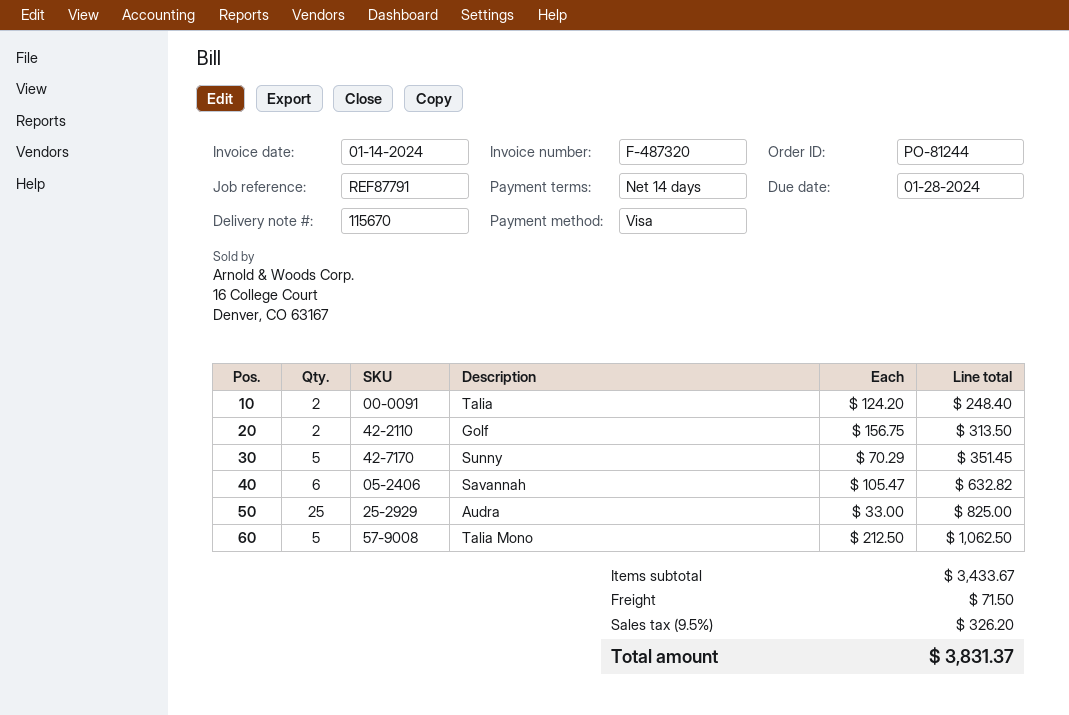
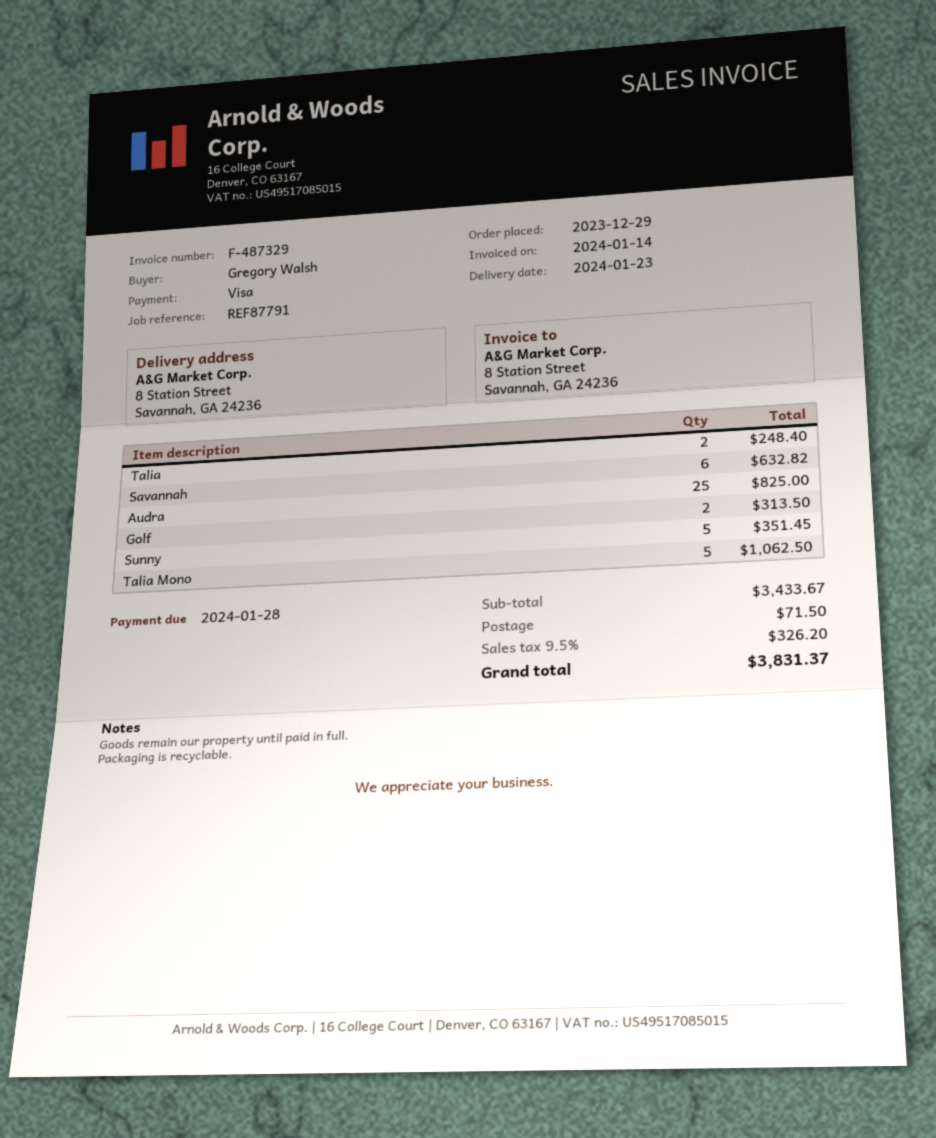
invoice number: F-487320 -> F-487329

